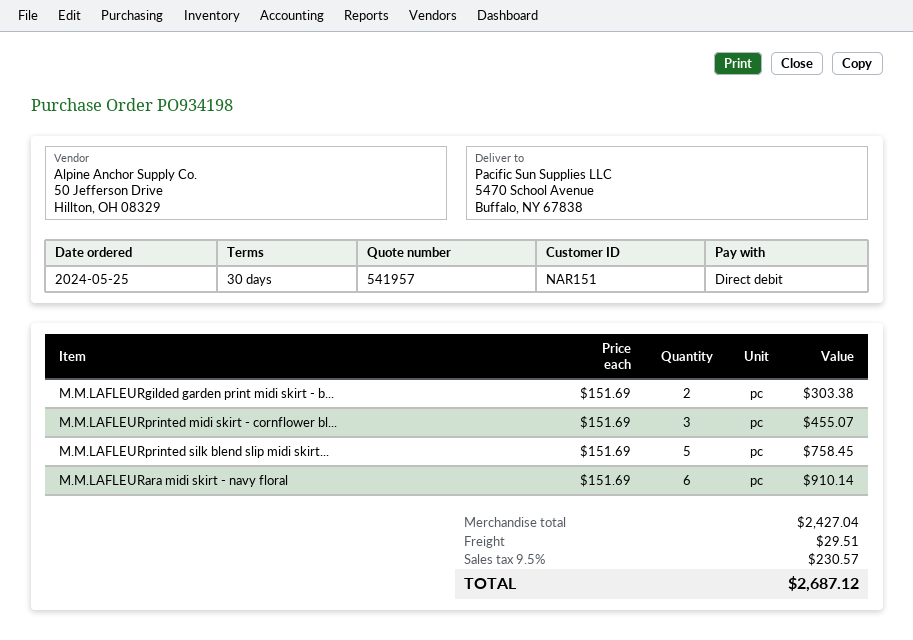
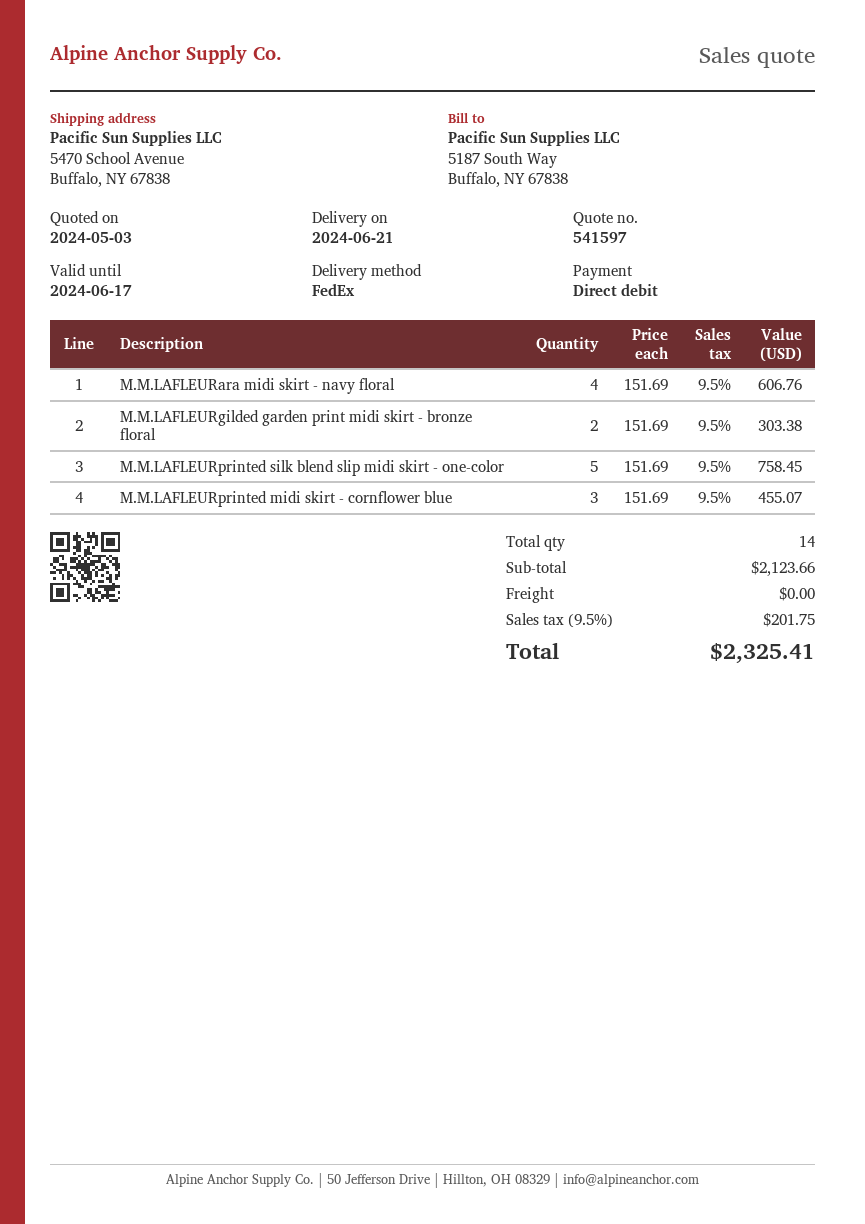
quote number: 541957 -> 541597
M.M.LAFLEURara midi skirt - navy floral: 6 x 151.69 = 910.14 -> 4 x 151.69 = 606.76
subtotal: 2427.04 -> 2123.66
shipping: 29.51 -> 0.00
tax: 9.5% = 230.57 -> 9.5% = 201.75
total: 2687.12 -> 2325.41

